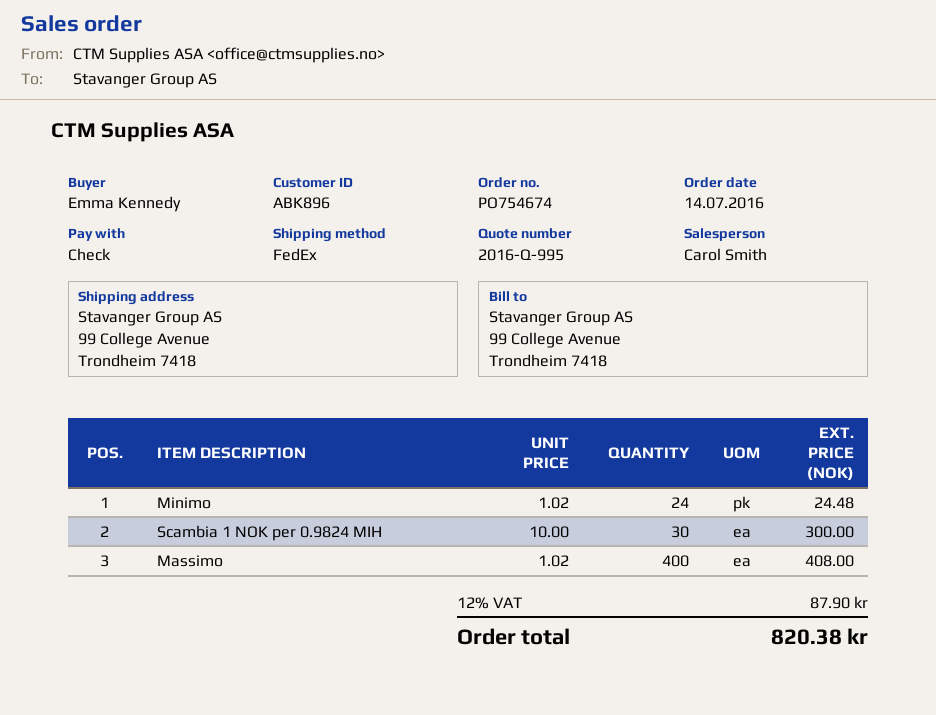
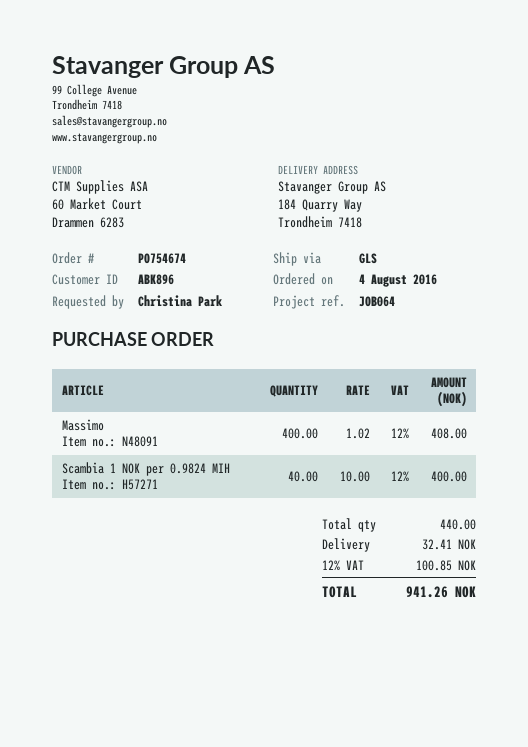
order date: 2016-07-14 -> 2016-08-04
ordered by: Emma Kennedy -> Christina Park
shipping method: FedEx -> GLS
ship to: 99 College Avenue, Trondheim 7418 -> 184 Quarry Way, Trondheim 7418
Minimo: 24 x 1.02 = 24.48 -> none
Scambia 1 NOK per 0.9824 MIH: 30 x 10.00 = 300.00 -> 40 x 10.00 = 400.00
shipping: none -> 32.41
tax: 12% = 87.90 -> 12% = 100.85
total: 820.38 -> 941.26

